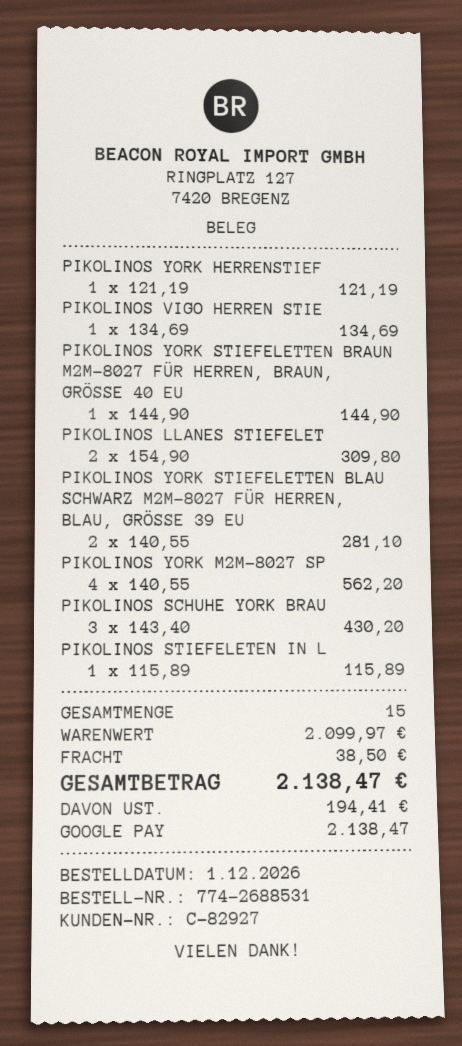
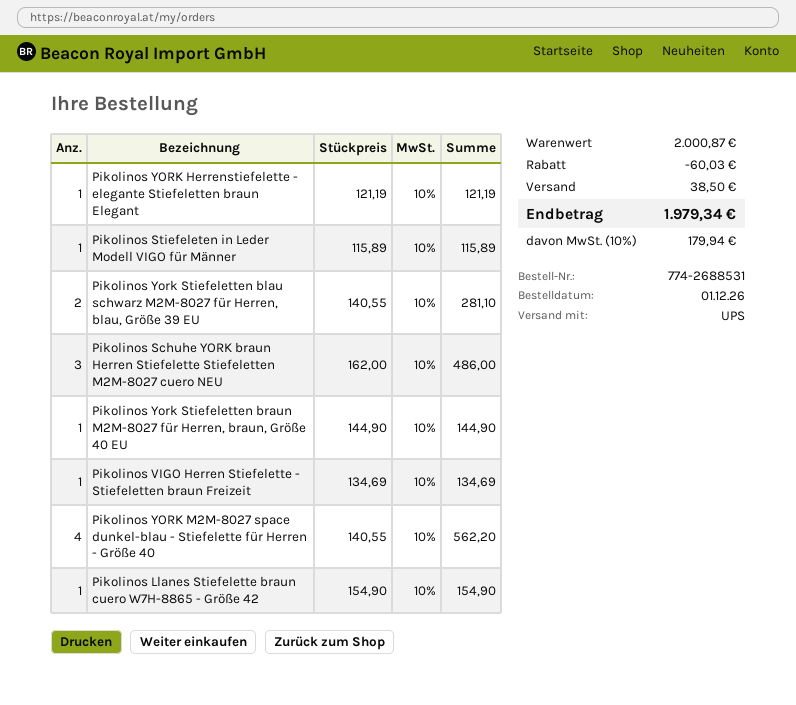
PIKOLINOS LLANES STIEFELET: 2 x 154.90 = 309.80 -> 1 x 154.90 = 154.90
PIKOLINOS SCHUHE YORK BRAU: 3 x 143.40 = 430.20 -> 3 x 162.00 = 486.00
subtotal: 2099.97 -> 2000.87
discount: none -> 60.03
tax: 194.41 -> 179.94
total: 2138.47 -> 1979.34

